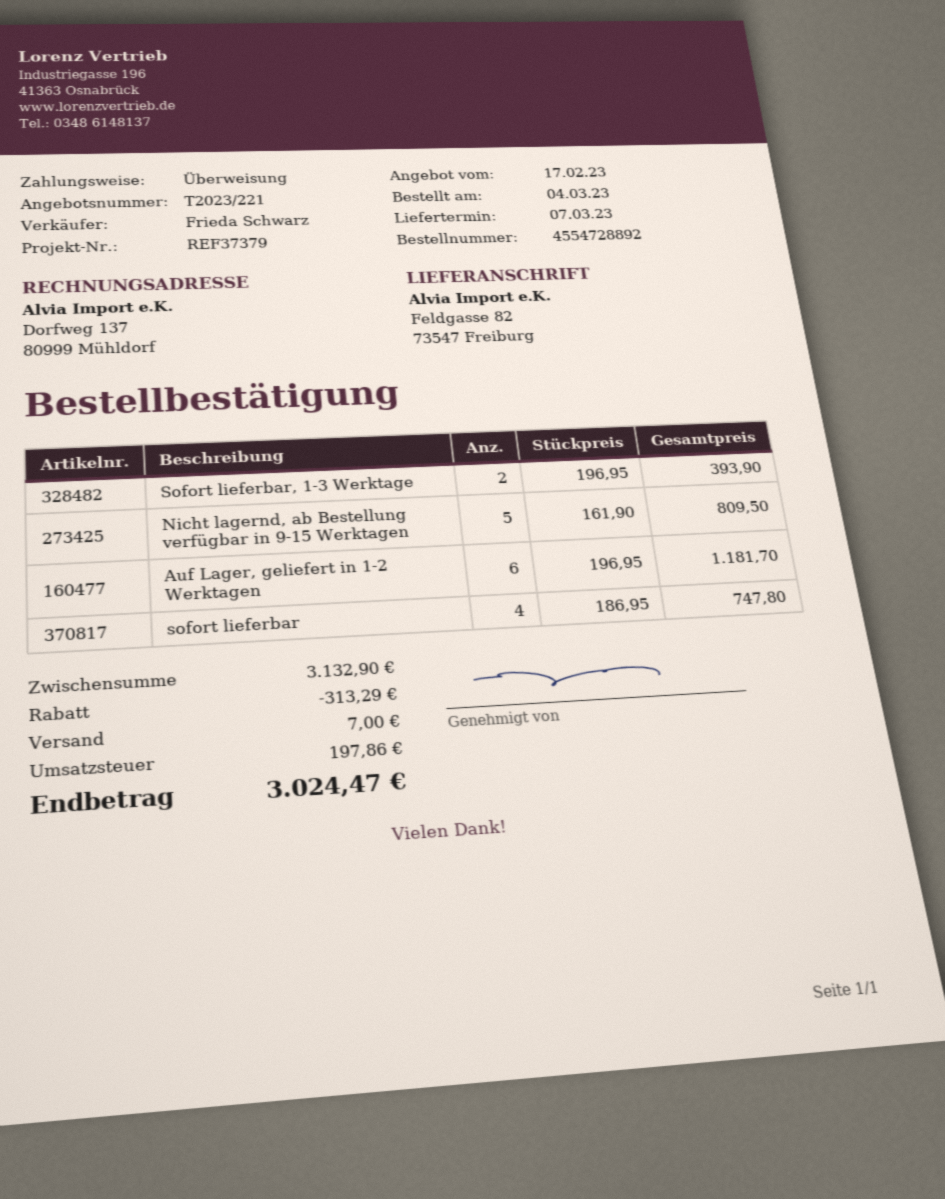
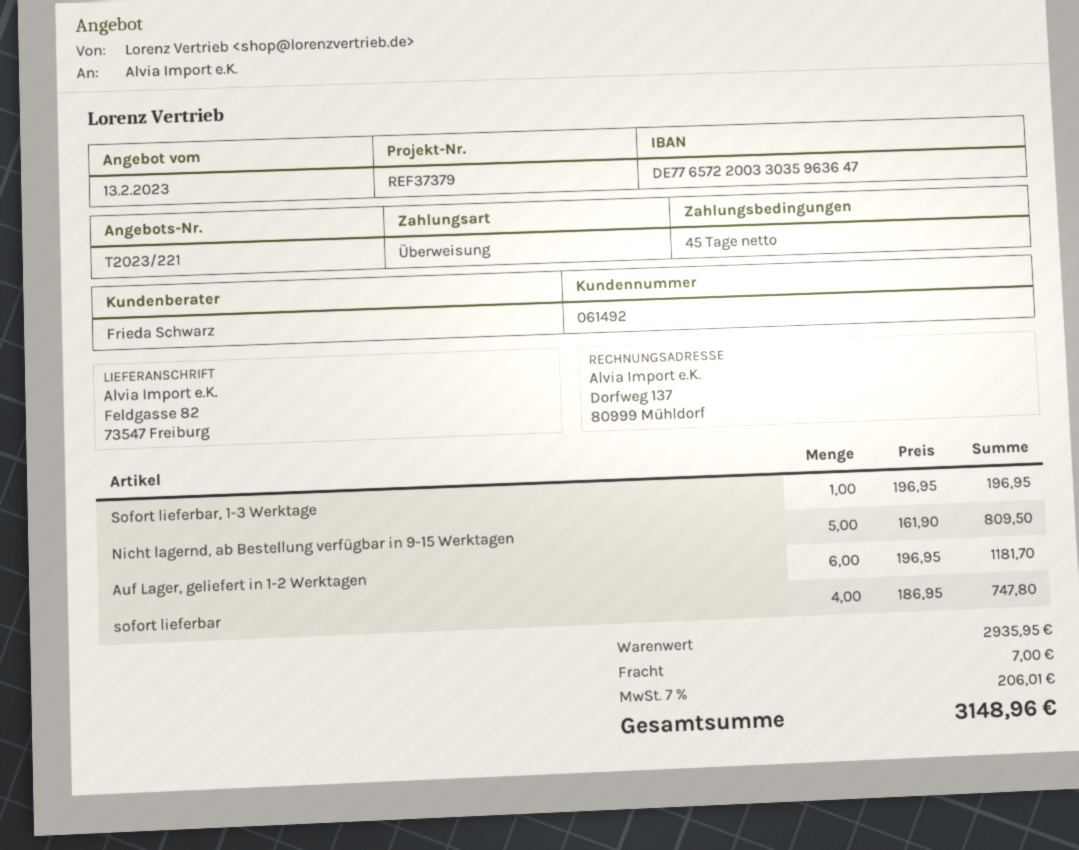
quote date: 2023-02-17 -> 2023-02-13
Sofort lieferbar, 1-3 Werktage: 2 x 196.95 = 393.90 -> 1 x 196.95 = 196.95
subtotal: 3132.90 -> 2935.95
discount: 313.29 -> none
tax: 197.86 -> 206.01
total: 3024.47 -> 3148.96

